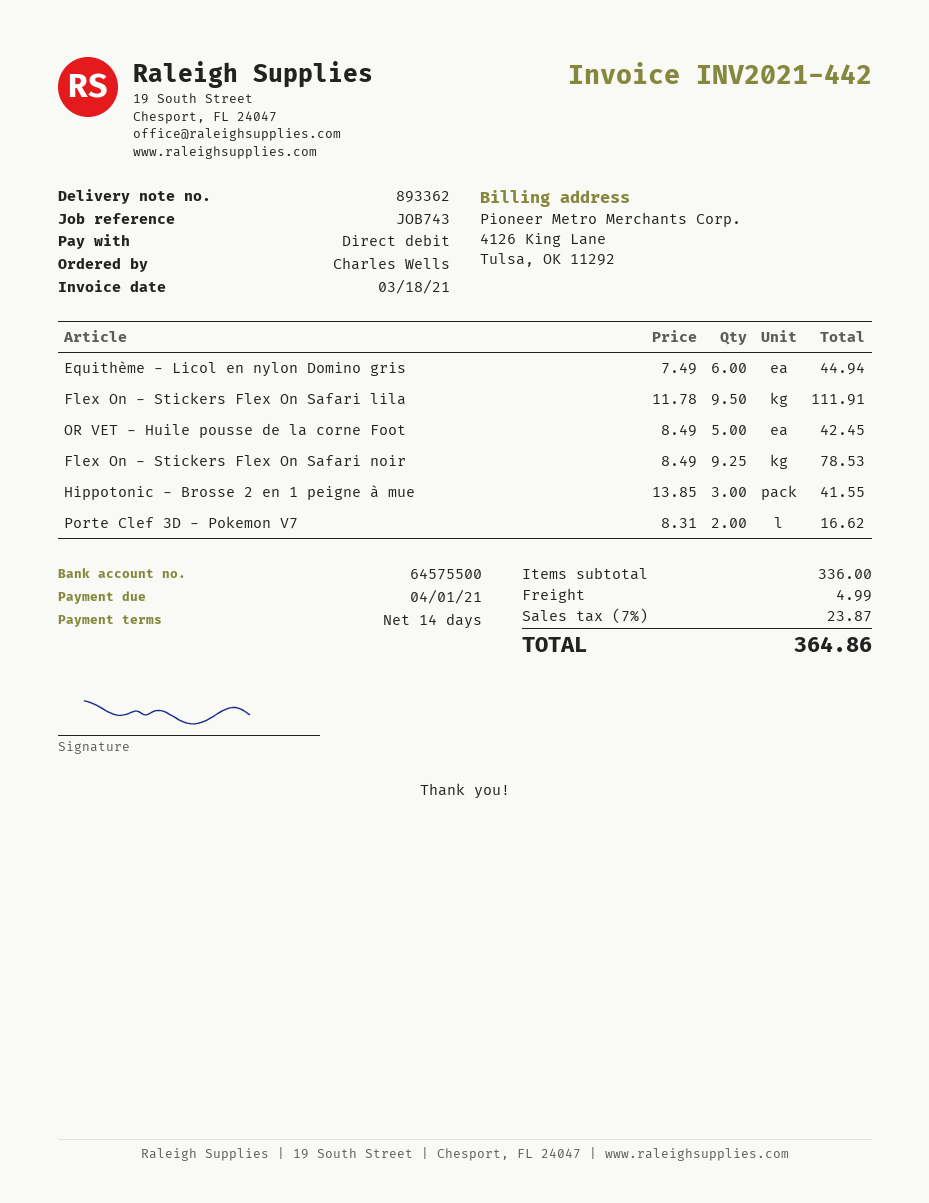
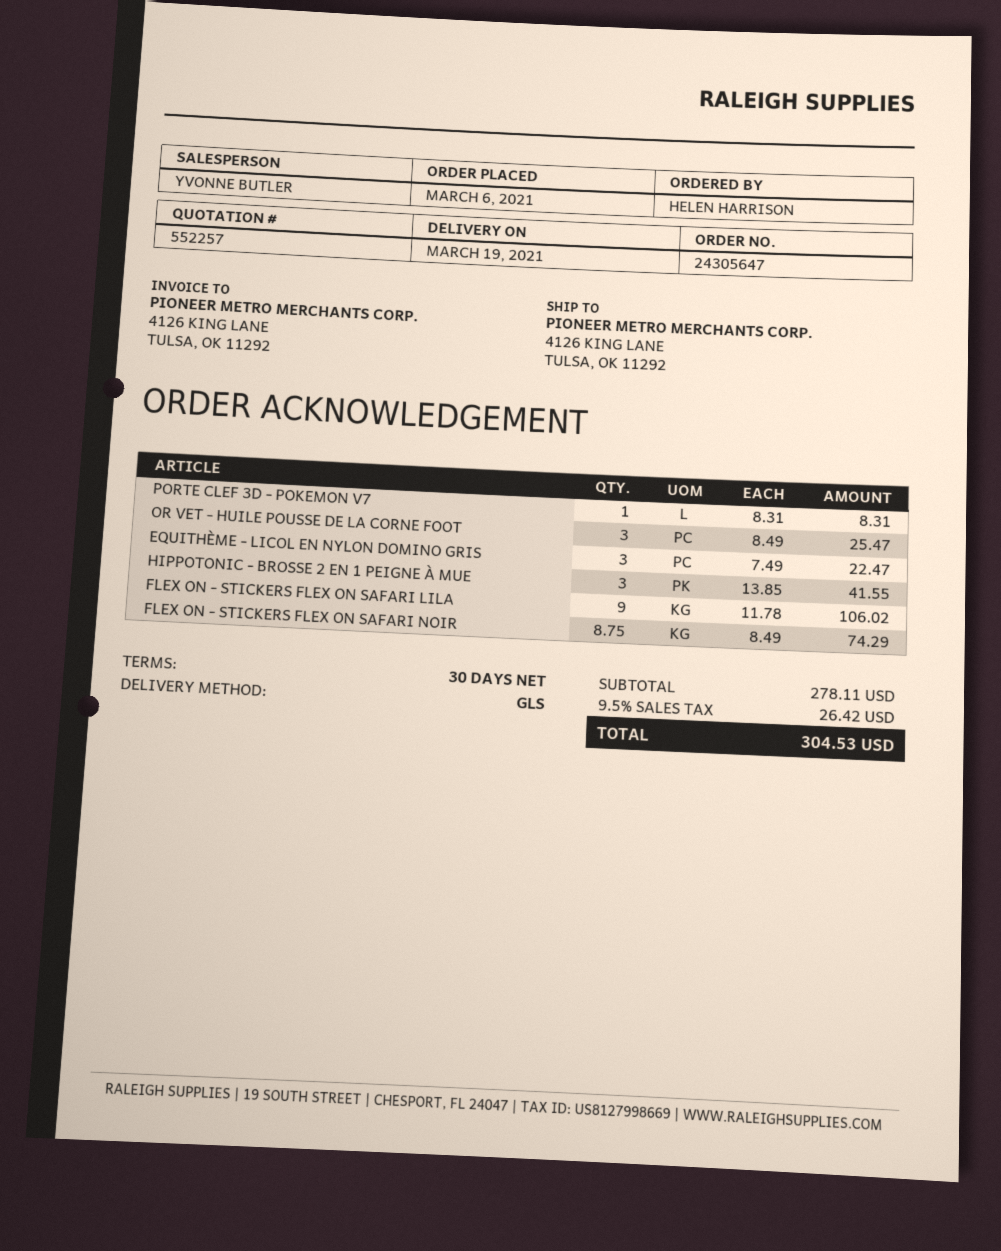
payment terms: 14 days -> 30 days
ordered by: Charles Wells -> HELEN HARRISON
Equithème - Licol en nylon Domino gris: 6 x 7.49 = 44.94 -> 3 x 7.49 = 22.47
Flex On - Stickers Flex On Safari lila: 9.5 x 11.78 = 111.91 -> 9 x 11.78 = 106.02
OR VET - Huile pousse de la corne Foot: 5 x 8.49 = 42.45 -> 3 x 8.49 = 25.47
Flex On - Stickers Flex On Safari noir: 9.25 x 8.49 = 78.53 -> 8.75 x 8.49 = 74.29
Porte Clef 3D - Pokemon V7: 2 x 8.31 = 16.62 -> 1 x 8.31 = 8.31
subtotal: 336.00 -> 278.11
shipping: 4.99 -> none
tax: 7% = 23.87 -> 9.5% = 26.42
total: 364.86 -> 304.53

